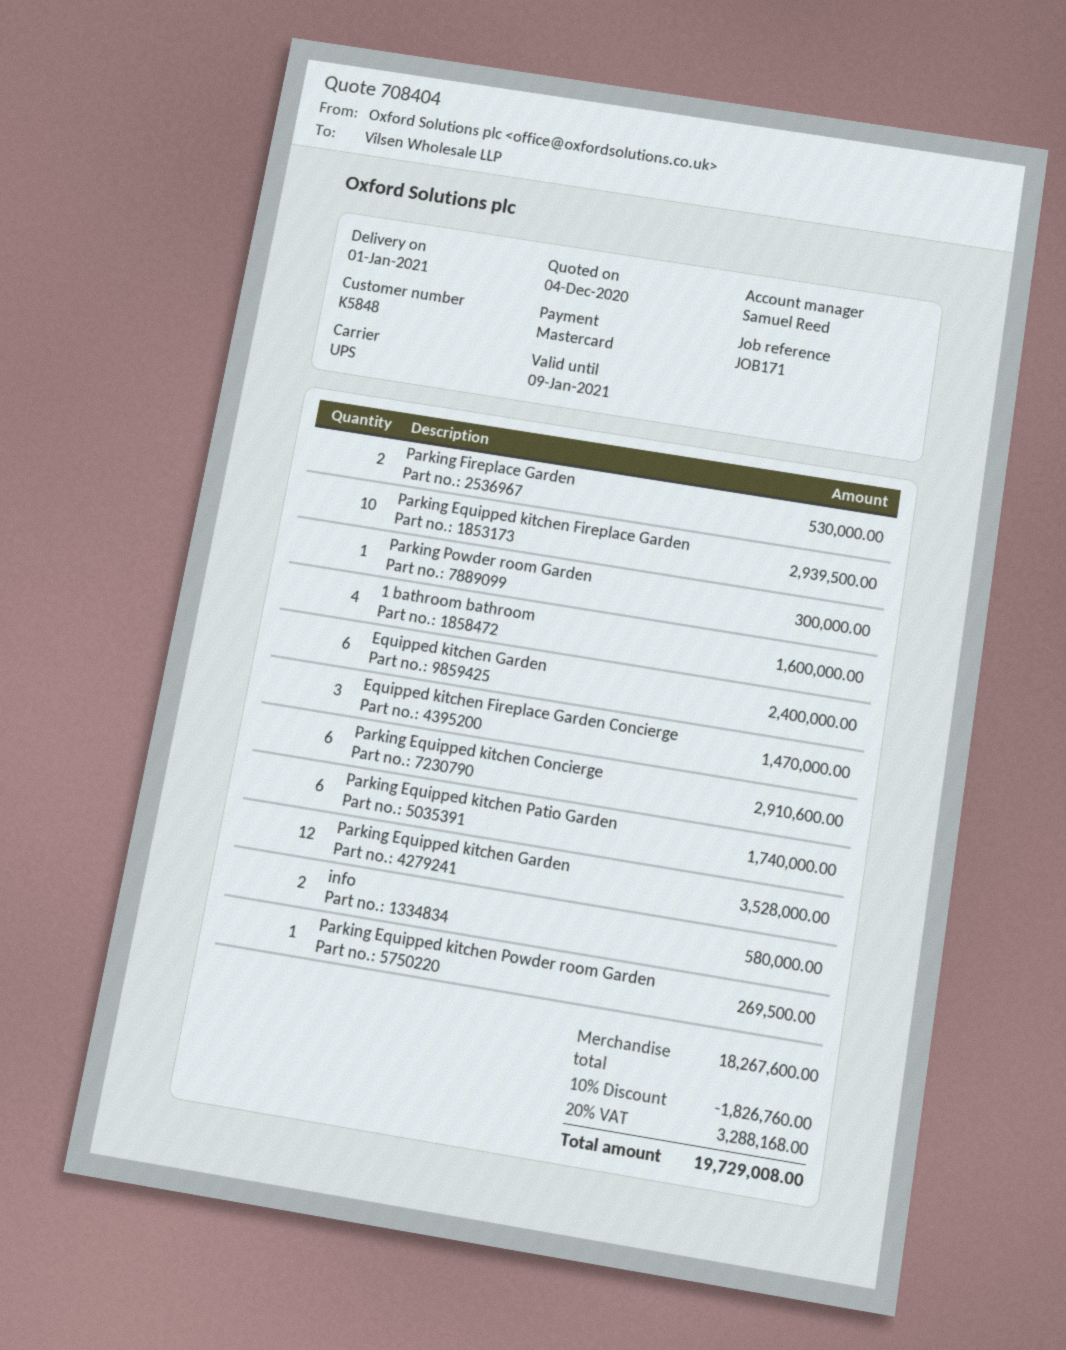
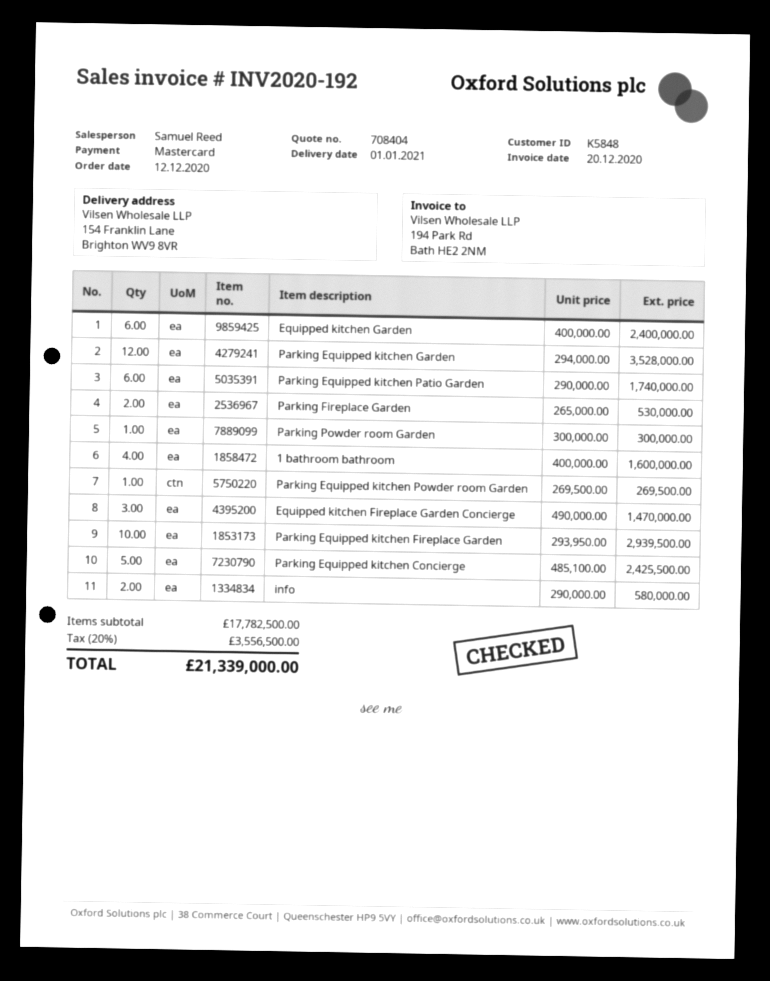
Parking Equipped kitchen Concierge: 6 for 2910600.00 -> 5 for 2425500.00
subtotal: 18267600.00 -> 17782500.00
discount: 10% = 1826760.00 -> none
tax: 20% = 3288168.00 -> 20% = 3556500.00
total: 19729008.00 -> 21339000.00

